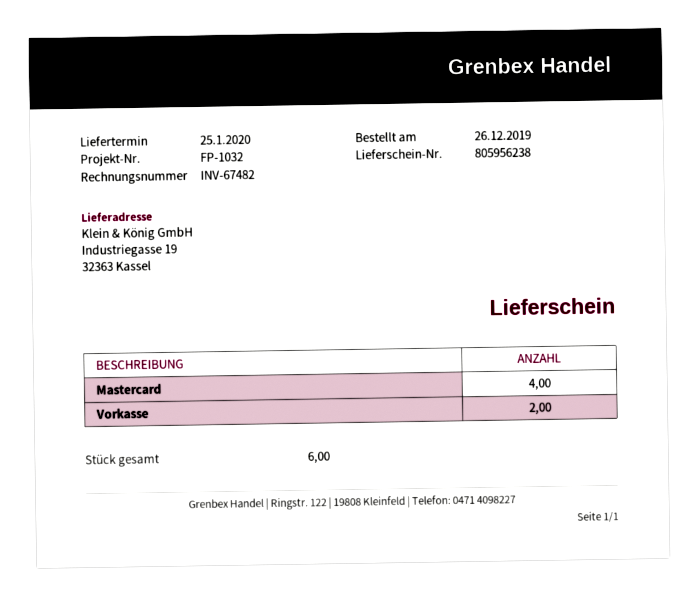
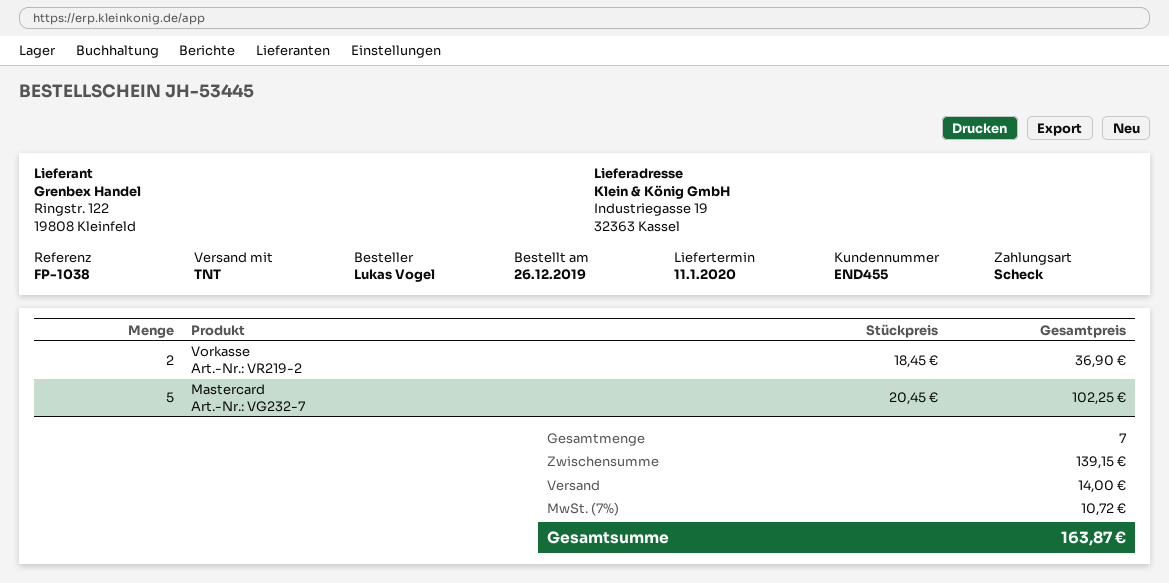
delivery date: 2020-01-25 -> 2020-01-11
reference: FP-1032 -> FP-1038
Mastercard: 4 -> 5
total quantity: 6 -> 7

